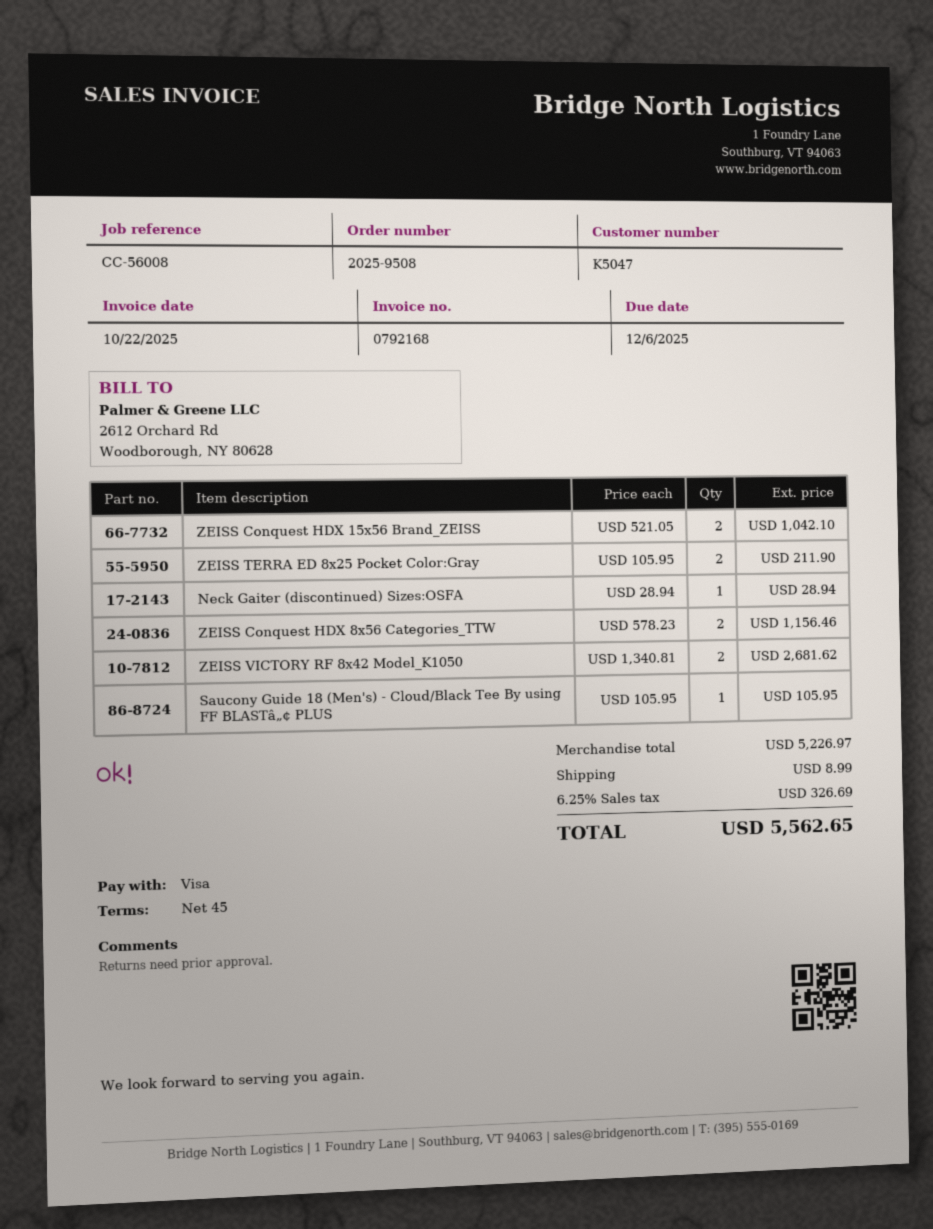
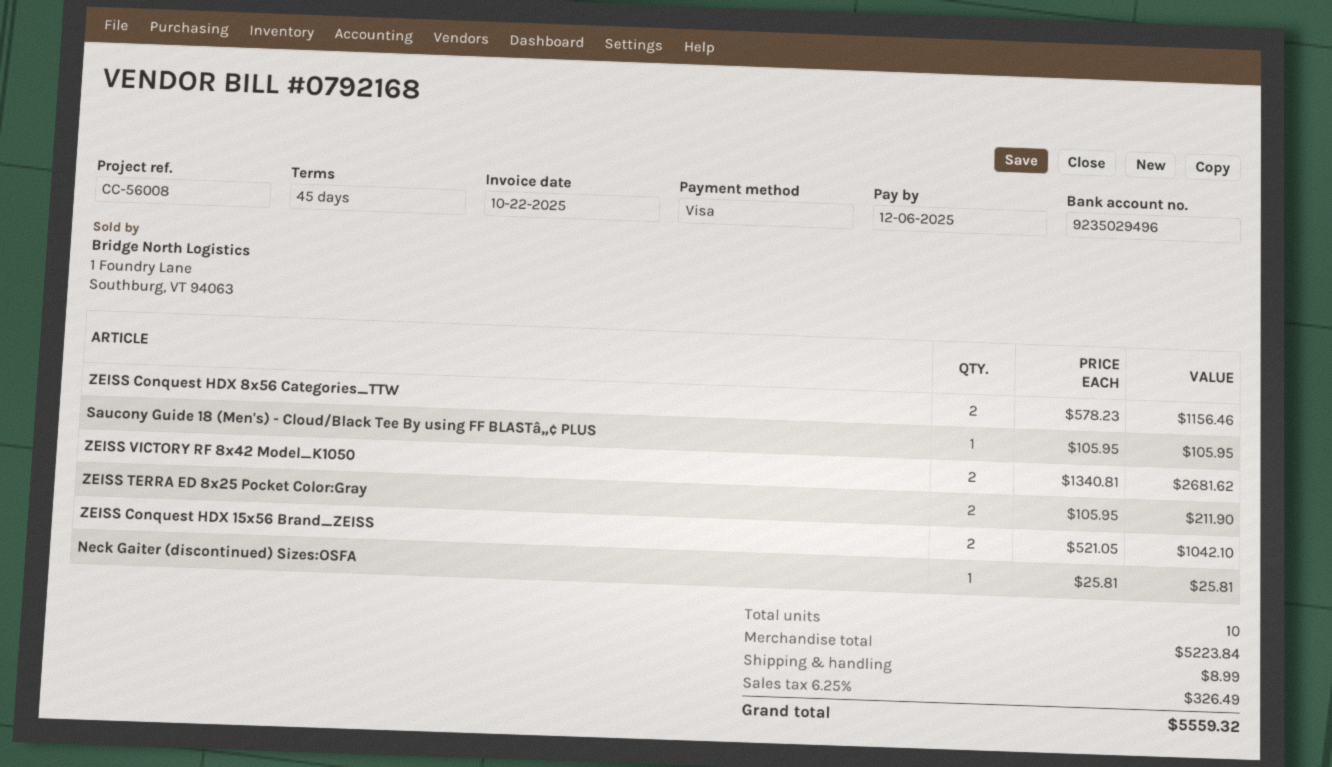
Neck Gaiter (discontinued) Sizes:OSFA: 1 x 28.94 = 28.94 -> 1 x 25.81 = 25.81
subtotal: 5226.97 -> 5223.84
tax: 6.25% = 326.69 -> 6.25% = 326.49
total: 5562.65 -> 5559.32

